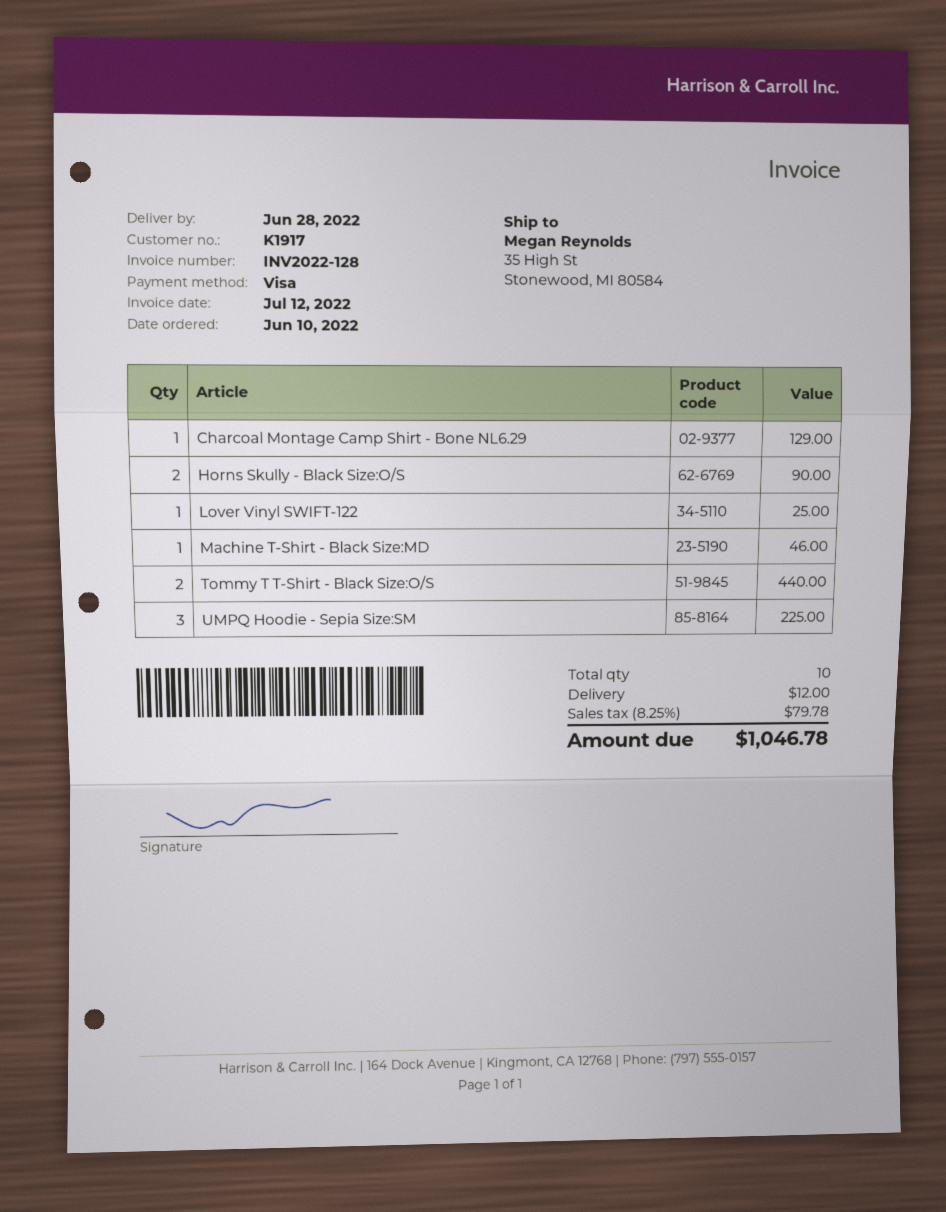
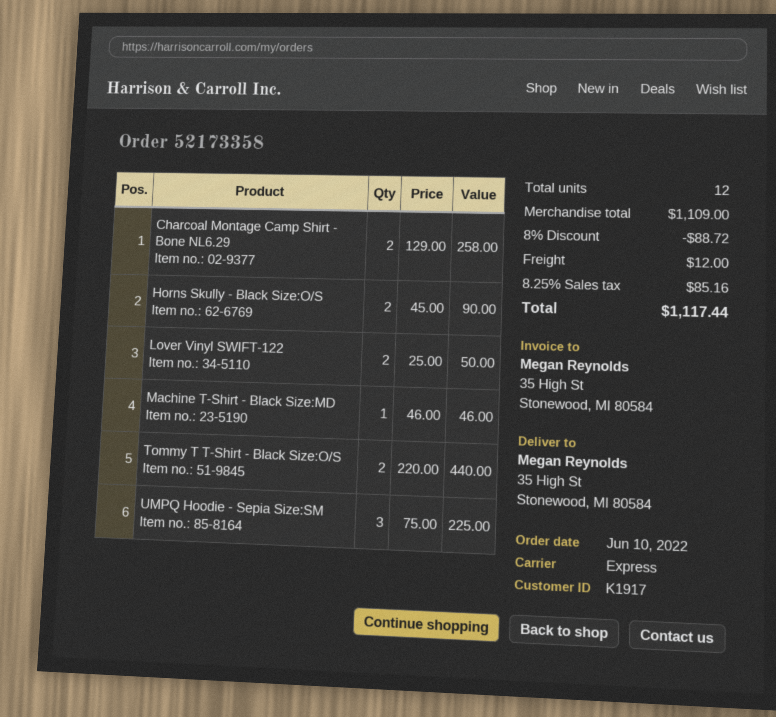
Charcoal Montage Camp Shirt - Bone NL6.29: 1 for 129.00 -> 2 for 258.00
Lover Vinyl SWIFT-122: 1 for 25.00 -> 2 for 50.00
total quantity: 10 -> 12
discount: none -> 8% = 88.72
tax: 8.25% = 79.78 -> 8.25% = 85.16
total: 1046.78 -> 1117.44

